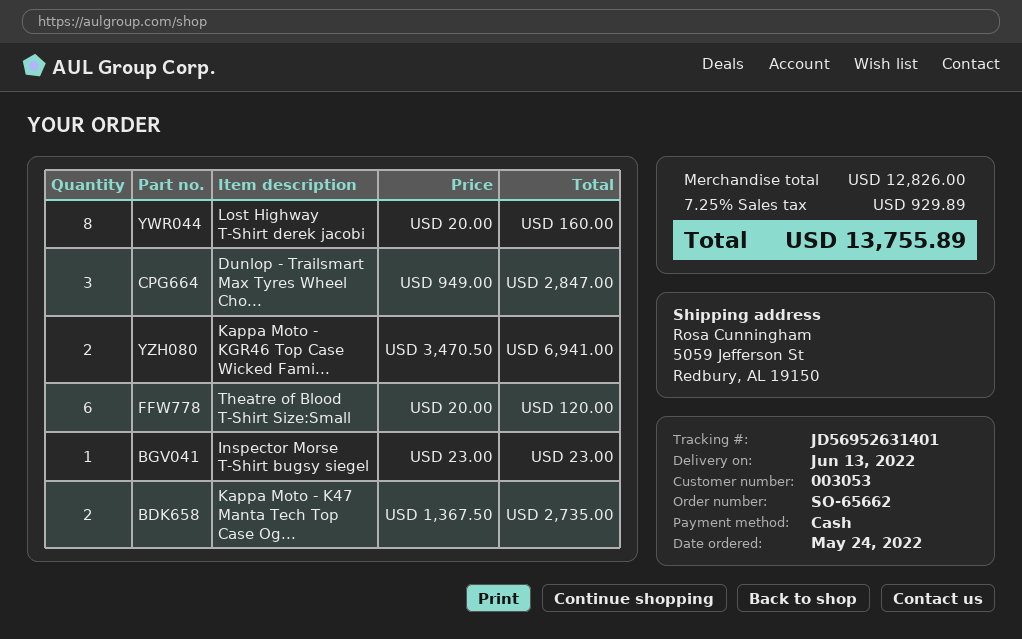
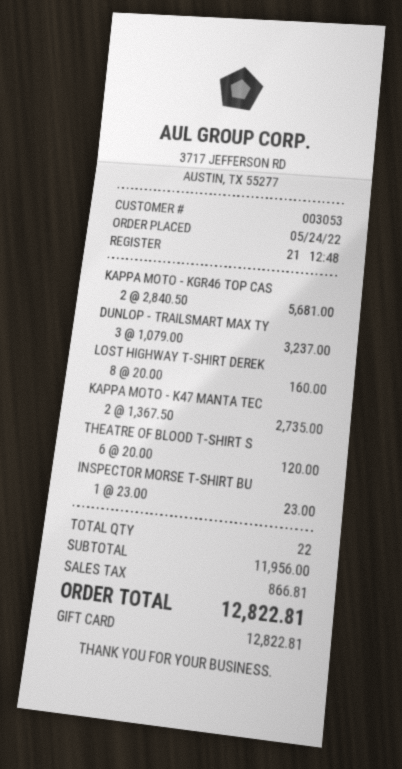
payment method: cash -> gift card
Dunlop - Trailsmart Max Tyres Wheel Cho...: 3 x 949.00 = 2847.00 -> 3 x 1079.00 = 3237.00
Kappa Moto - KGR46 Top Case Wicked Fami...: 2 x 3470.50 = 6941.00 -> 2 x 2840.50 = 5681.00
subtotal: 12826.00 -> 11956.00
tax: 929.89 -> 866.81
total: 13755.89 -> 12822.81

